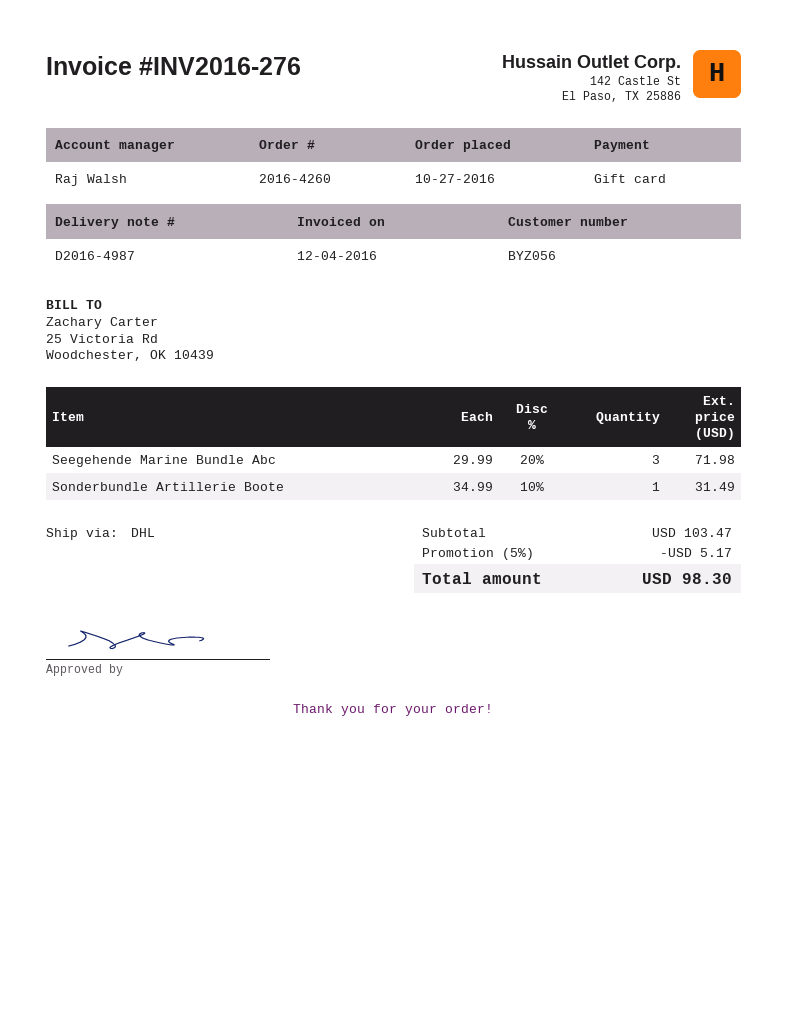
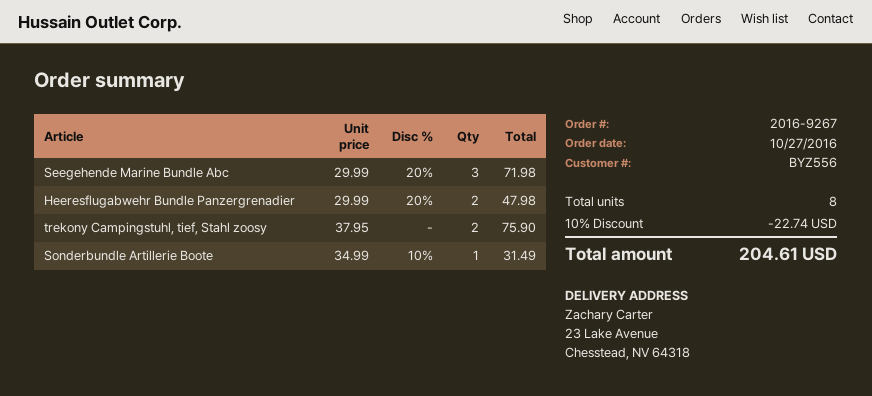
order number: 2016-4260 -> 2016-9267
customer number: BYZ056 -> BYZ556
Heeresflugabwehr Bundle Panzergrenadier: none -> 2 x 29.99 - 20% = 47.98
trekony Campingstuhl, tief, Stahl zoosy: none -> 2 x 37.95 = 75.90
discount: 5% = 5.17 -> 10% = 22.74
total: 98.30 -> 204.61

